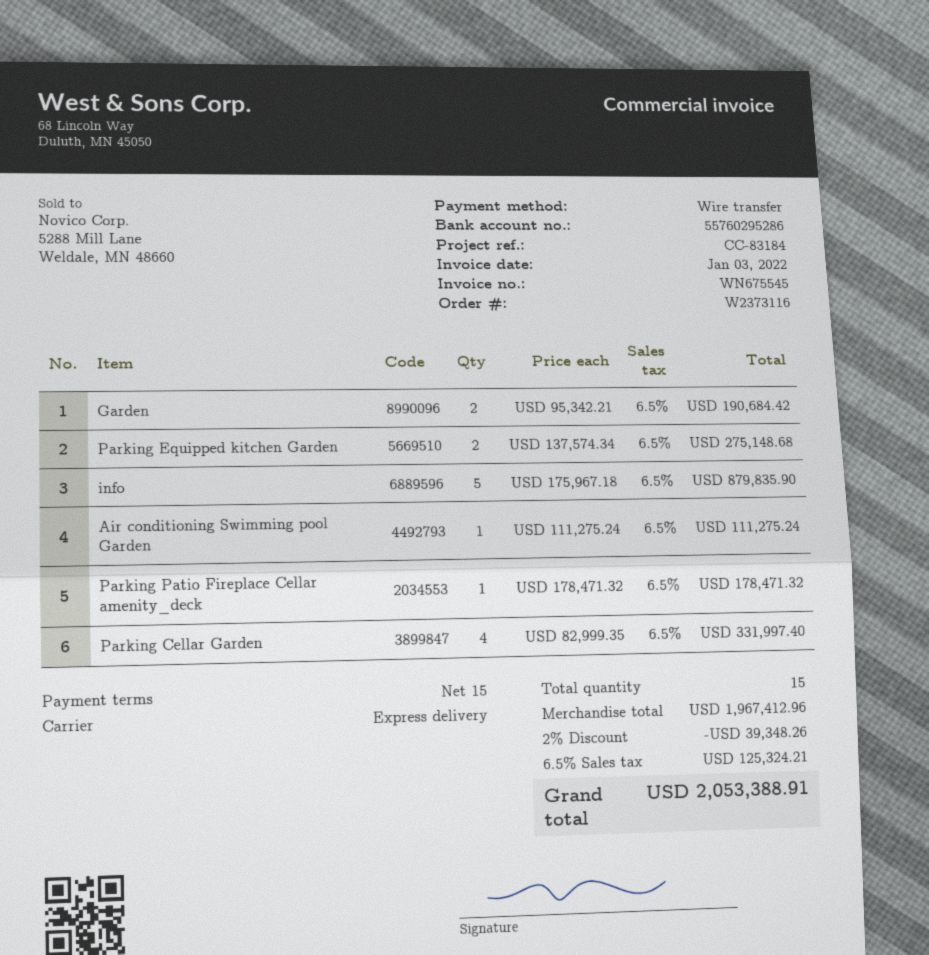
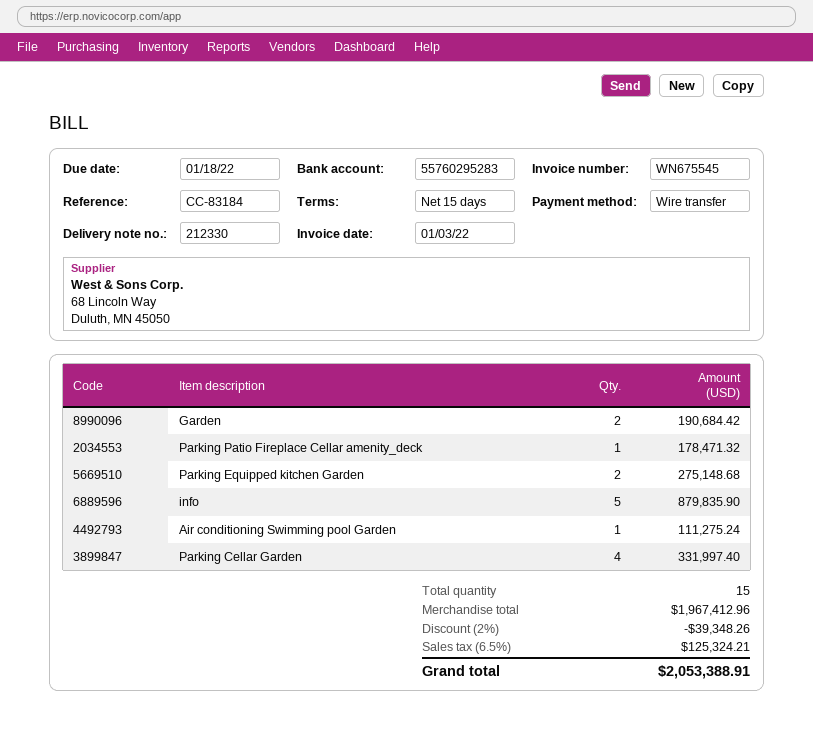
bank account: 55760295286 -> 55760295283

